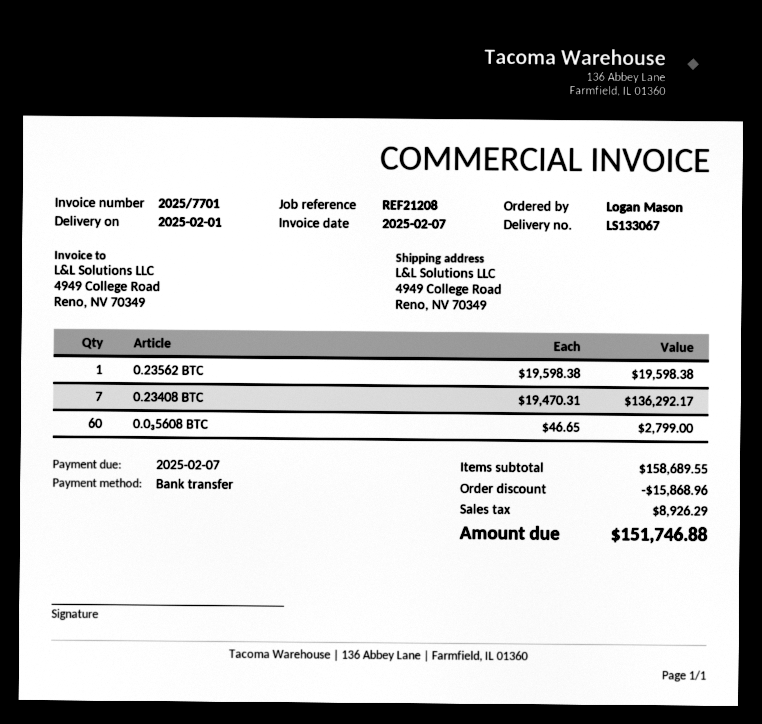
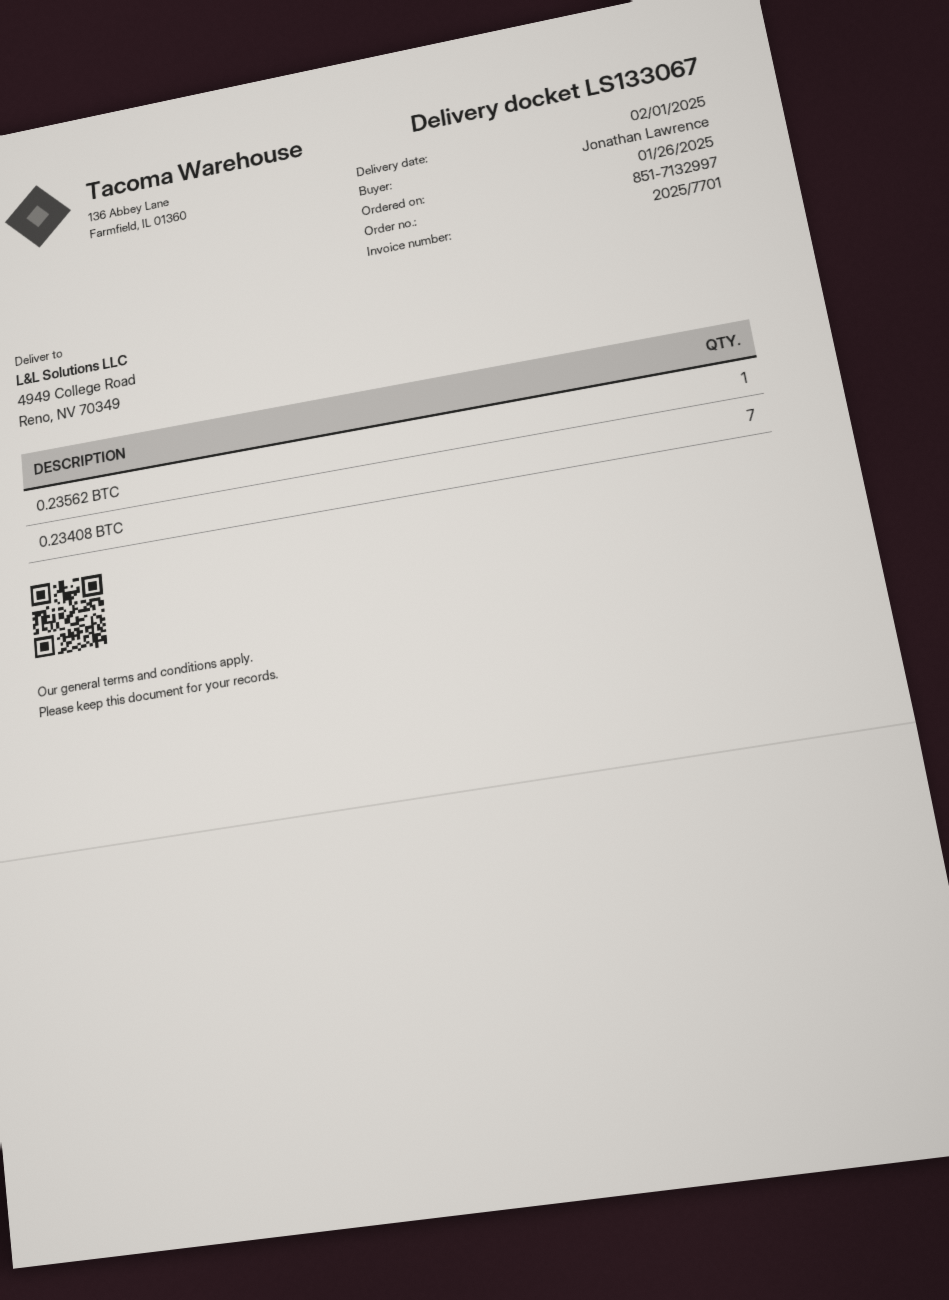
ordered by: Logan Mason -> Jonathan Lawrence
0.0₃5608 BTC: 60 -> none

